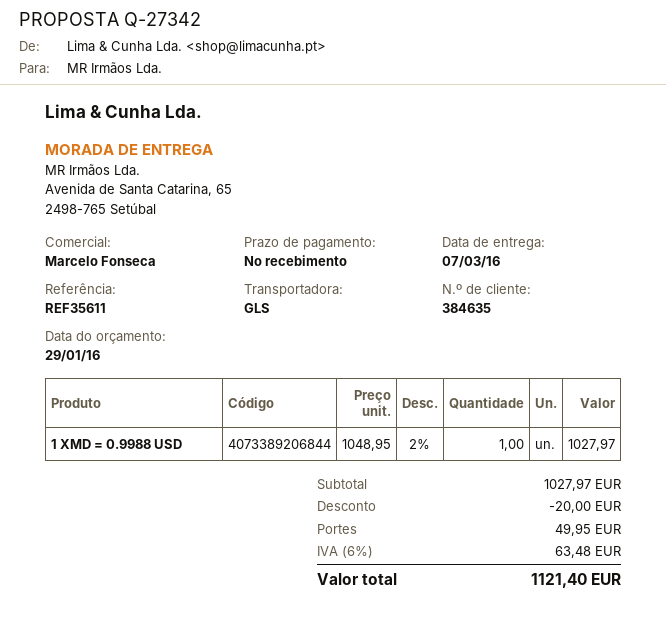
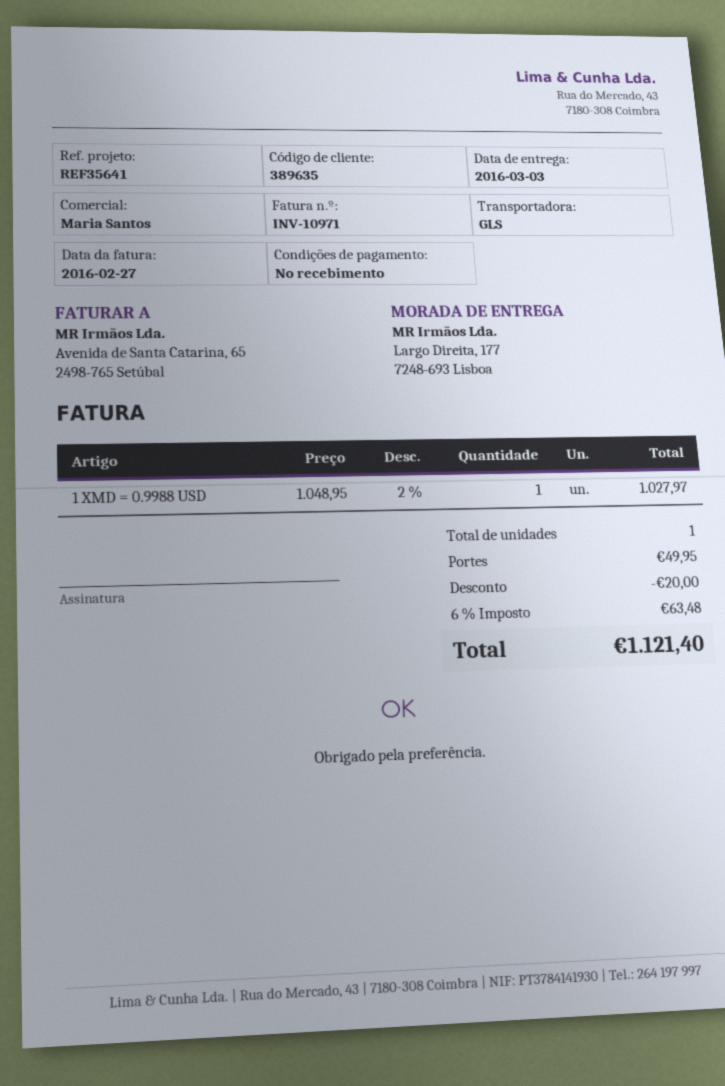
delivery date: 2016-03-07 -> 2016-03-03
customer number: 384635 -> 389635
reference: REF35611 -> REF35641
sales rep: Marcelo Fonseca -> Maria Santos
ship to: Avenida de Santa Catarina, 65, 2498-765 Setúbal -> Largo Direita, 177, 7248-693 Lisboa

